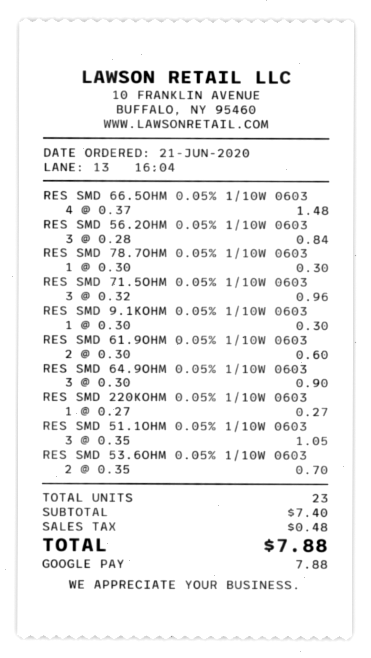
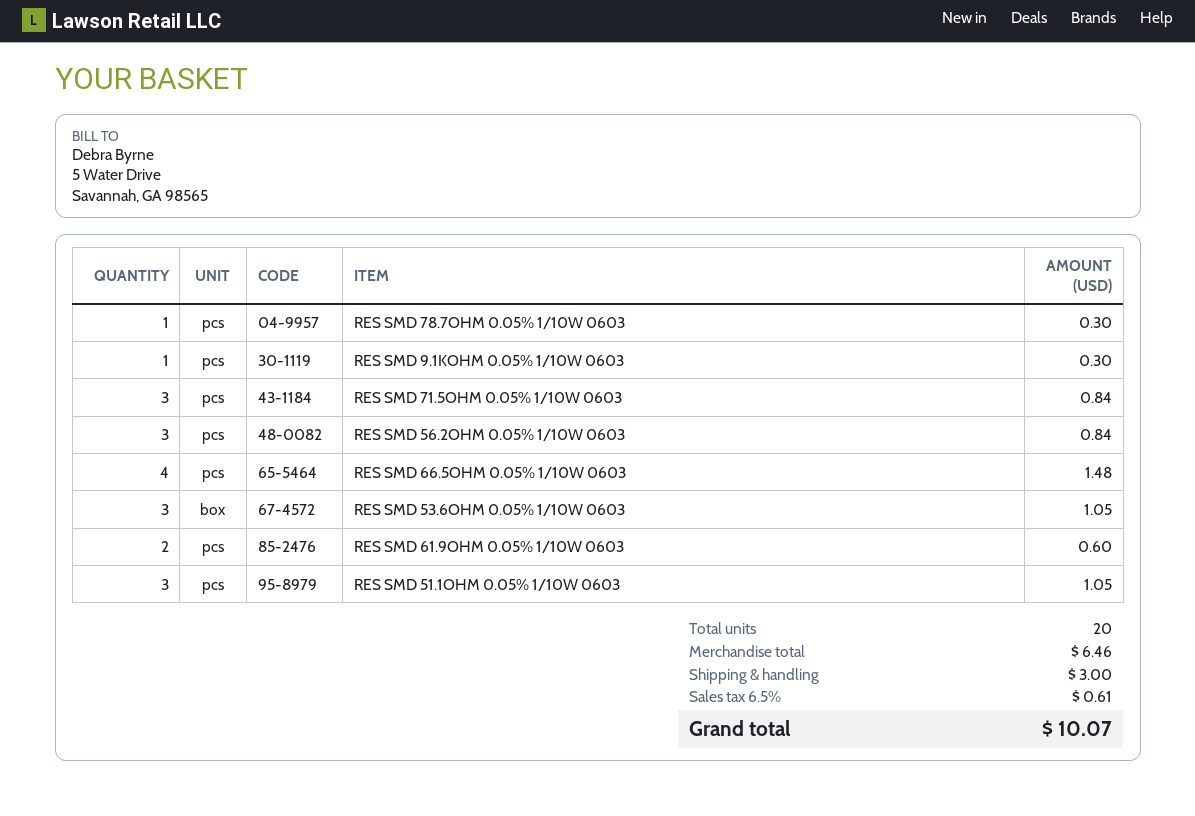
RES SMD 71.5OHM 0.05% 1/10W 0603: 3 for 0.96 -> 3 for 0.84
RES SMD 64.9OHM 0.05% 1/10W 0603: 3 for 0.90 -> none
RES SMD 220KOHM 0.05% 1/10W 0603: 1 for 0.27 -> none
RES SMD 53.6OHM 0.05% 1/10W 0603: 2 for 0.70 -> 3 for 1.05
total quantity: 23 -> 20
subtotal: 7.40 -> 6.46
shipping: none -> 3.00
tax: 0.48 -> 0.61
total: 7.88 -> 10.07

